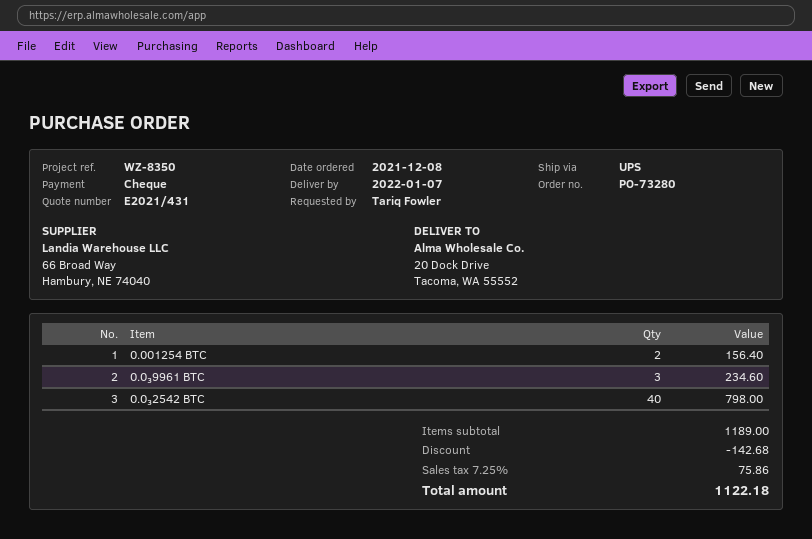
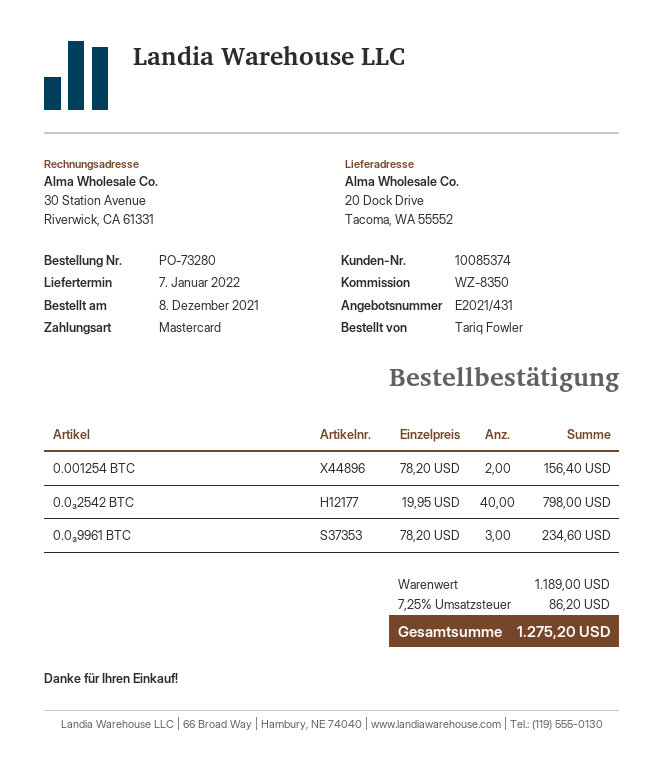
payment method: cheque -> Mastercard
discount: 142.68 -> none
tax: 7.25% = 75.86 -> 7.25% = 86.20
total: 1122.18 -> 1275.20

